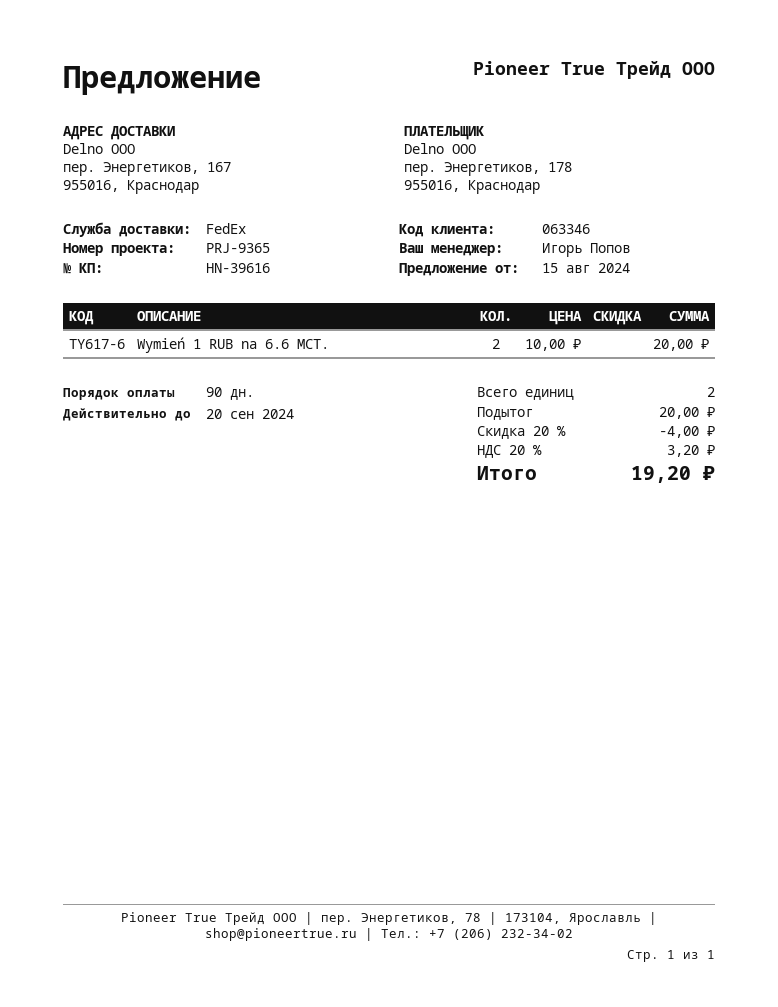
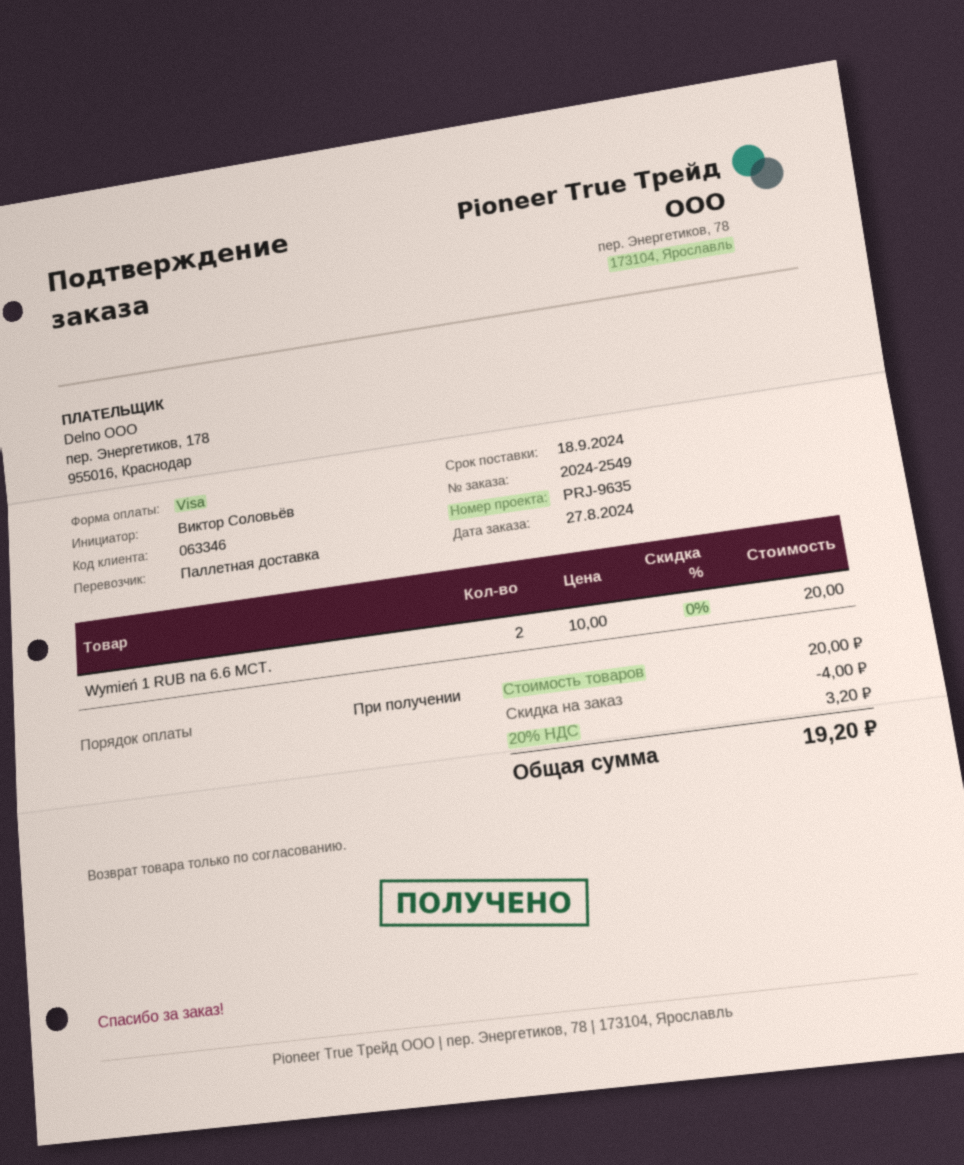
payment terms: 90 days -> on receipt
reference: PRJ-9365 -> PRJ-9635
shipping method: FedEx -> pallet freight

